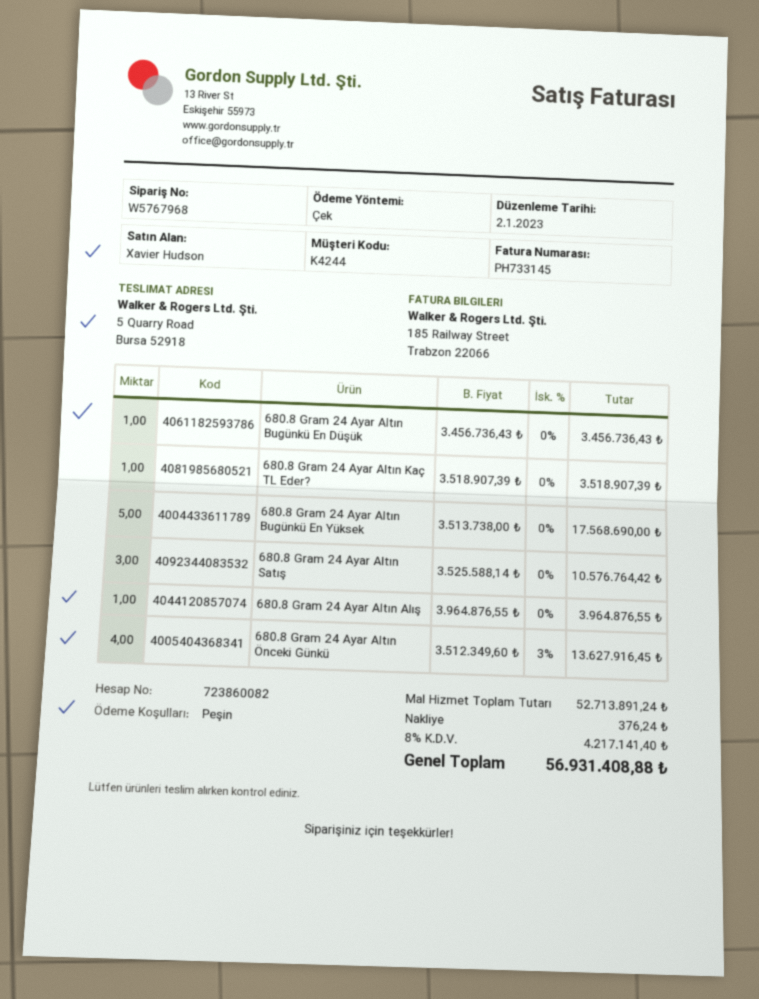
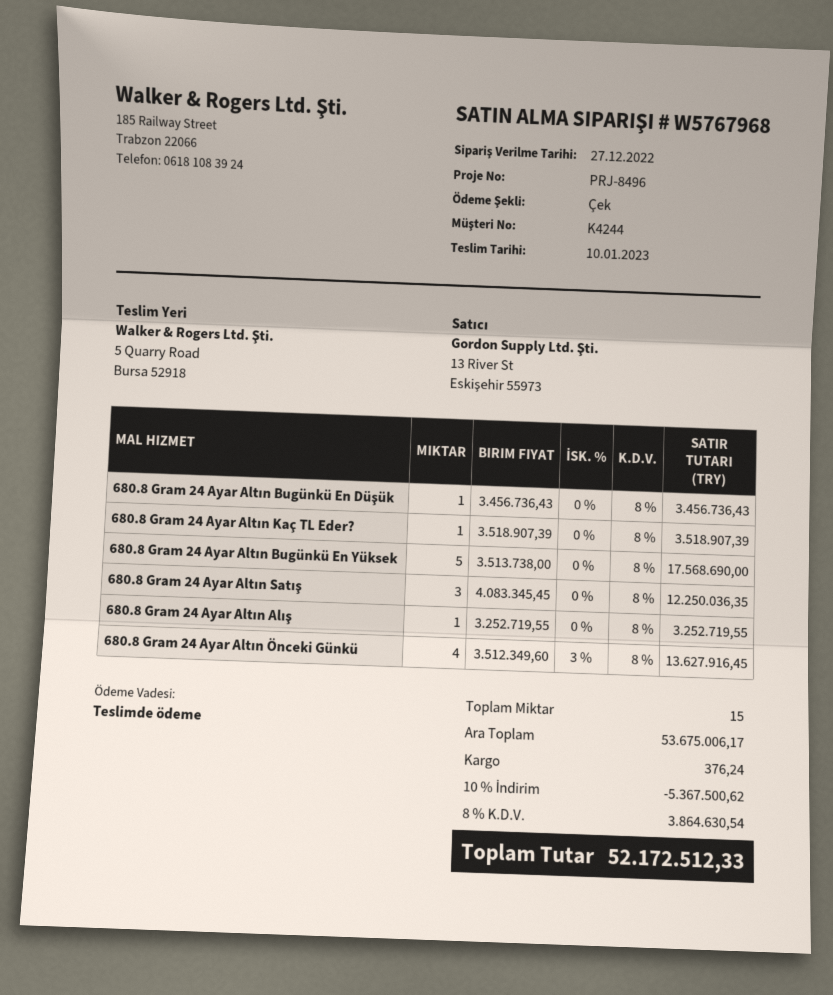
680.8 Gram 24 Ayar Altın Satış: 3 x 3525588.14 = 10576764.42 -> 3 x 4083345.45 = 12250036.35
680.8 Gram 24 Ayar Altın Alış: 1 x 3964876.55 = 3964876.55 -> 1 x 3252719.55 = 3252719.55
subtotal: 52713891.24 -> 53675006.17
discount: none -> 10% = 5367500.62
tax: 8% = 4217141.40 -> 8% = 3864630.54
total: 56931408.88 -> 52172512.33

